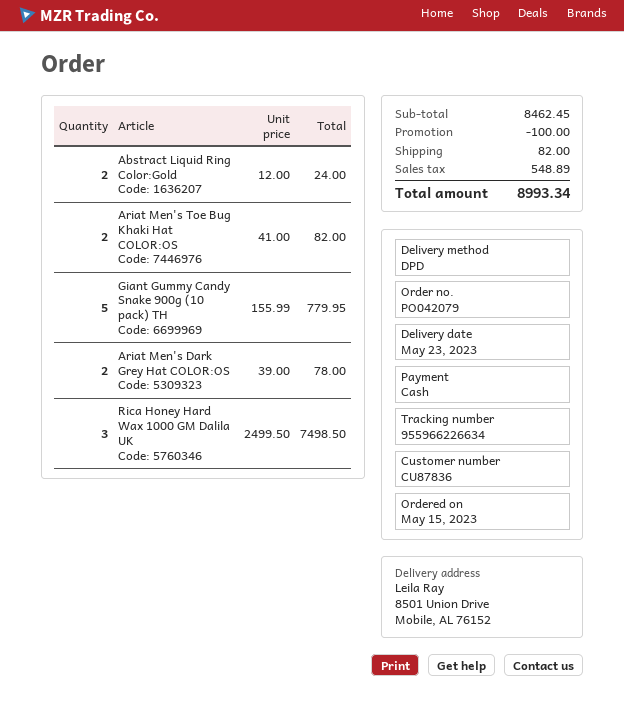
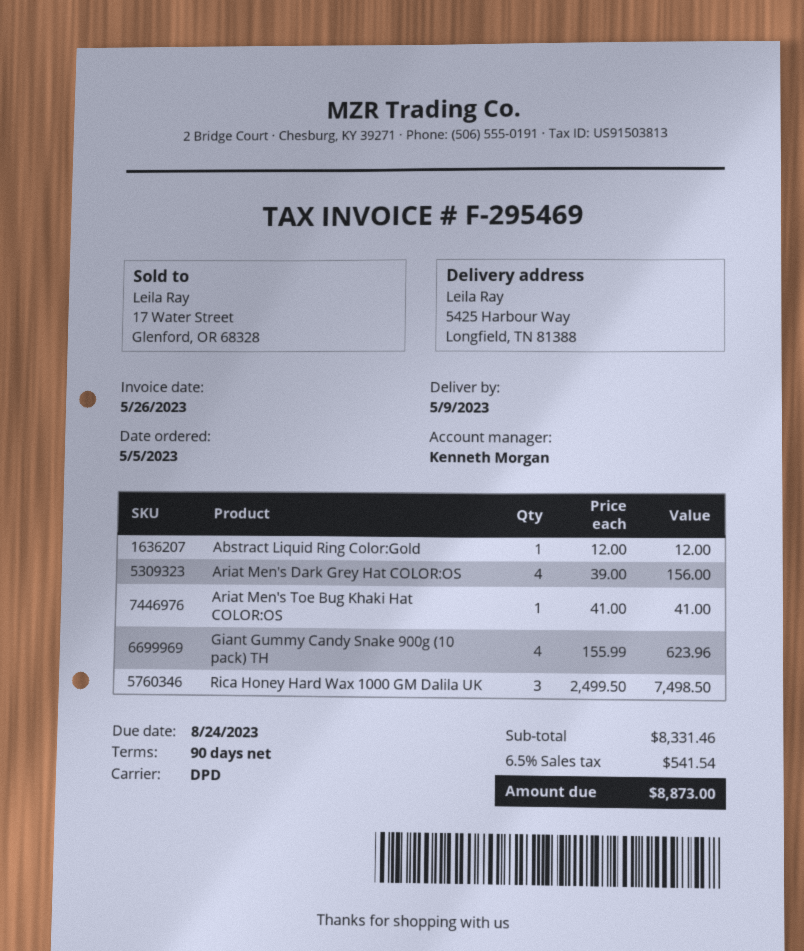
order date: 2023-05-15 -> 2023-05-05
delivery date: 2023-05-23 -> 2023-05-09
ship to: 8501 Union Drive, Mobile, AL 76152 -> 5425 Harbour Way, Longfield, TN 81388
Abstract Liquid Ring Color:Gold: 2 x 12.00 = 24.00 -> 1 x 12.00 = 12.00
Ariat Men's Toe Bug Khaki Hat COLOR:OS: 2 x 41.00 = 82.00 -> 1 x 41.00 = 41.00
Giant Gummy Candy Snake 900g (10 pack) TH: 5 x 155.99 = 779.95 -> 4 x 155.99 = 623.96
Ariat Men's Dark Grey Hat COLOR:OS: 2 x 39.00 = 78.00 -> 4 x 39.00 = 156.00
subtotal: 8462.45 -> 8331.46
discount: 100.00 -> none
shipping: 82.00 -> none
tax: 548.89 -> 541.54
total: 8993.34 -> 8873.00

